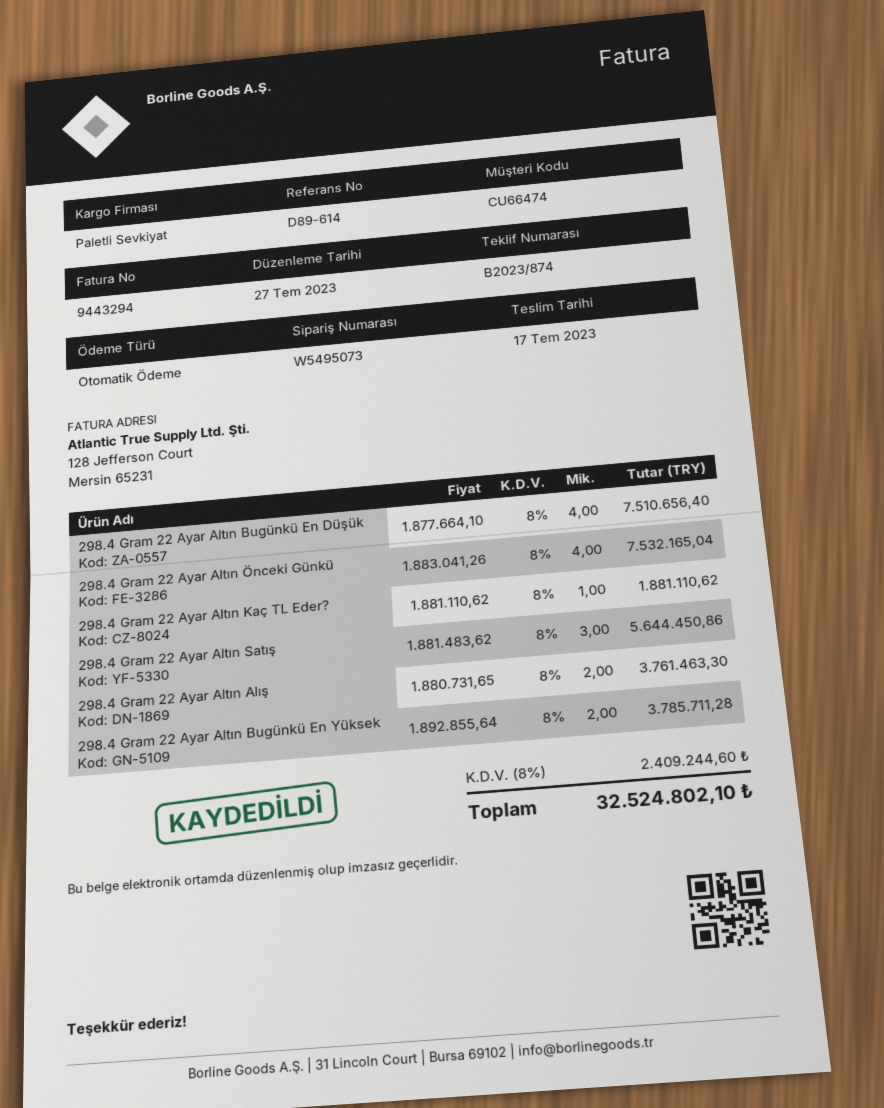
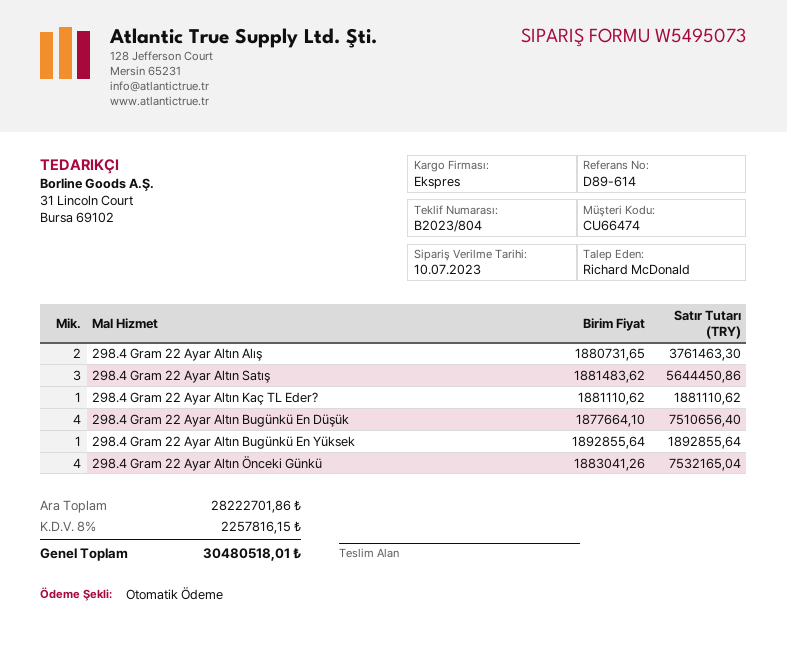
quote number: B2023/874 -> B2023/804
shipping method: pallet freight -> express
298.4 Gram 22 Ayar Altın Bugünkü En Yüksek: 2 x 1892855.64 = 3785711.28 -> 1 x 1892855.64 = 1892855.64
tax: 8% = 2409244.60 -> 8% = 2257816.15
total: 32524802.10 -> 30480518.01

